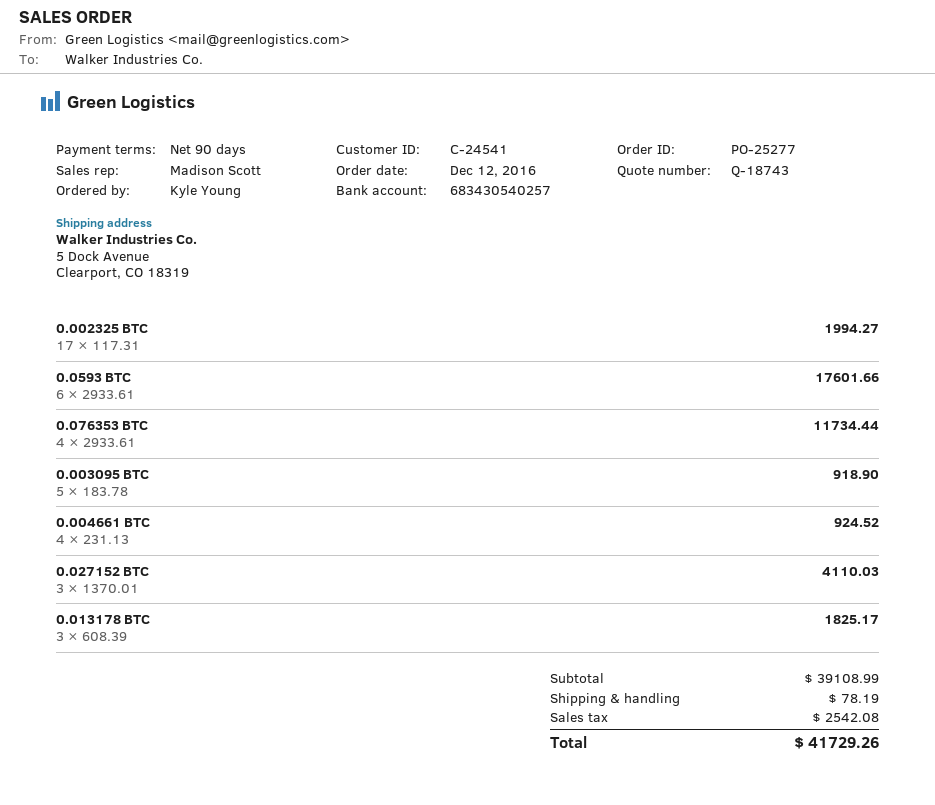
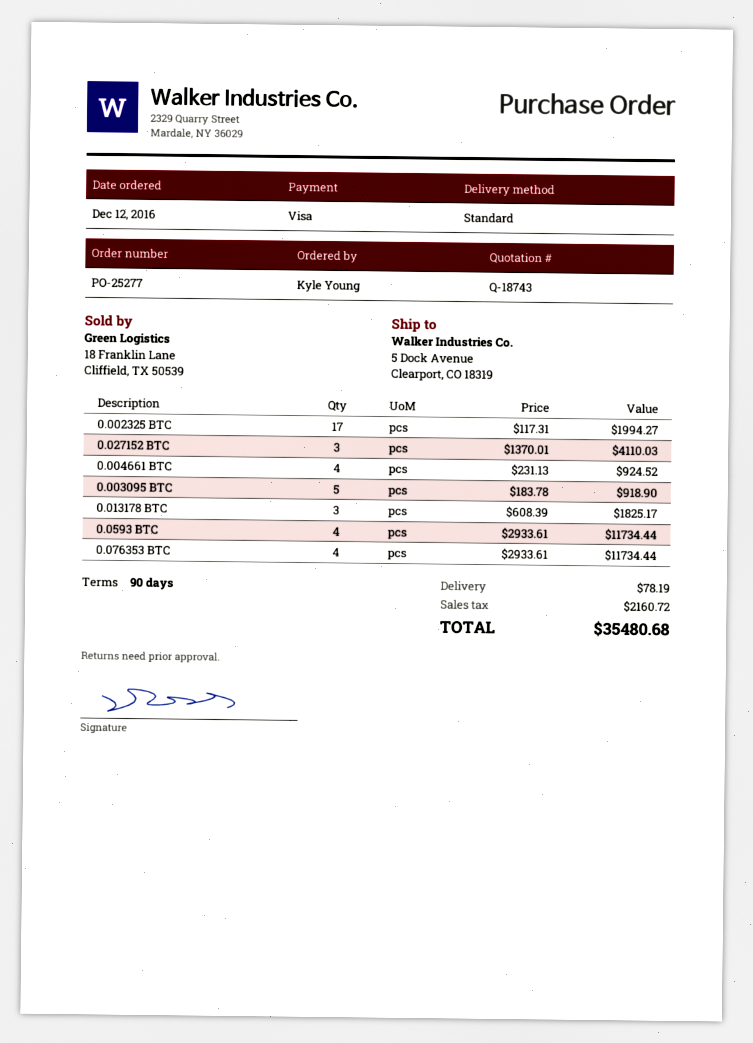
0.0593 BTC: 6 x 2933.61 = 17601.66 -> 4 x 2933.61 = 11734.44
tax: 2542.08 -> 2160.72
total: 41729.26 -> 35480.68

